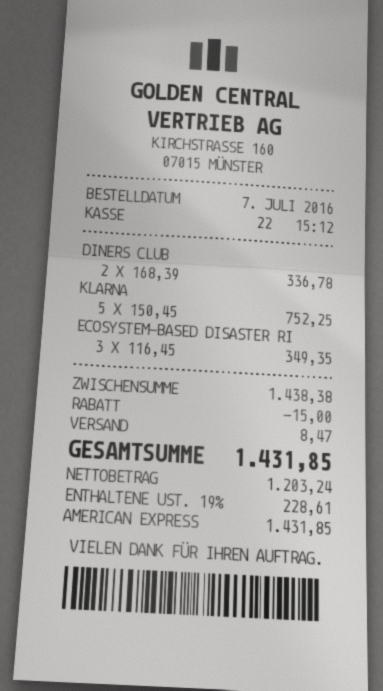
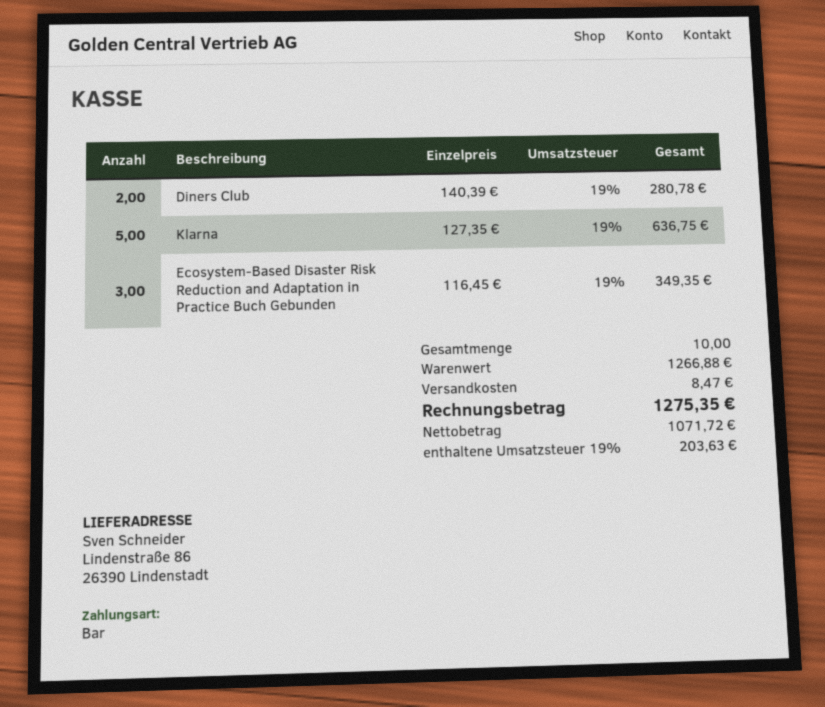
payment method: American Express -> cash
DINERS CLUB: 2 x 168.39 = 336.78 -> 2 x 140.39 = 280.78
KLARNA: 5 x 150.45 = 752.25 -> 5 x 127.35 = 636.75
subtotal: 1438.38 -> 1266.88
discount: 15.00 -> none
net: 1203.24 -> 1071.72
tax: 19% = 228.61 -> 19% = 203.63
total: 1431.85 -> 1275.35

